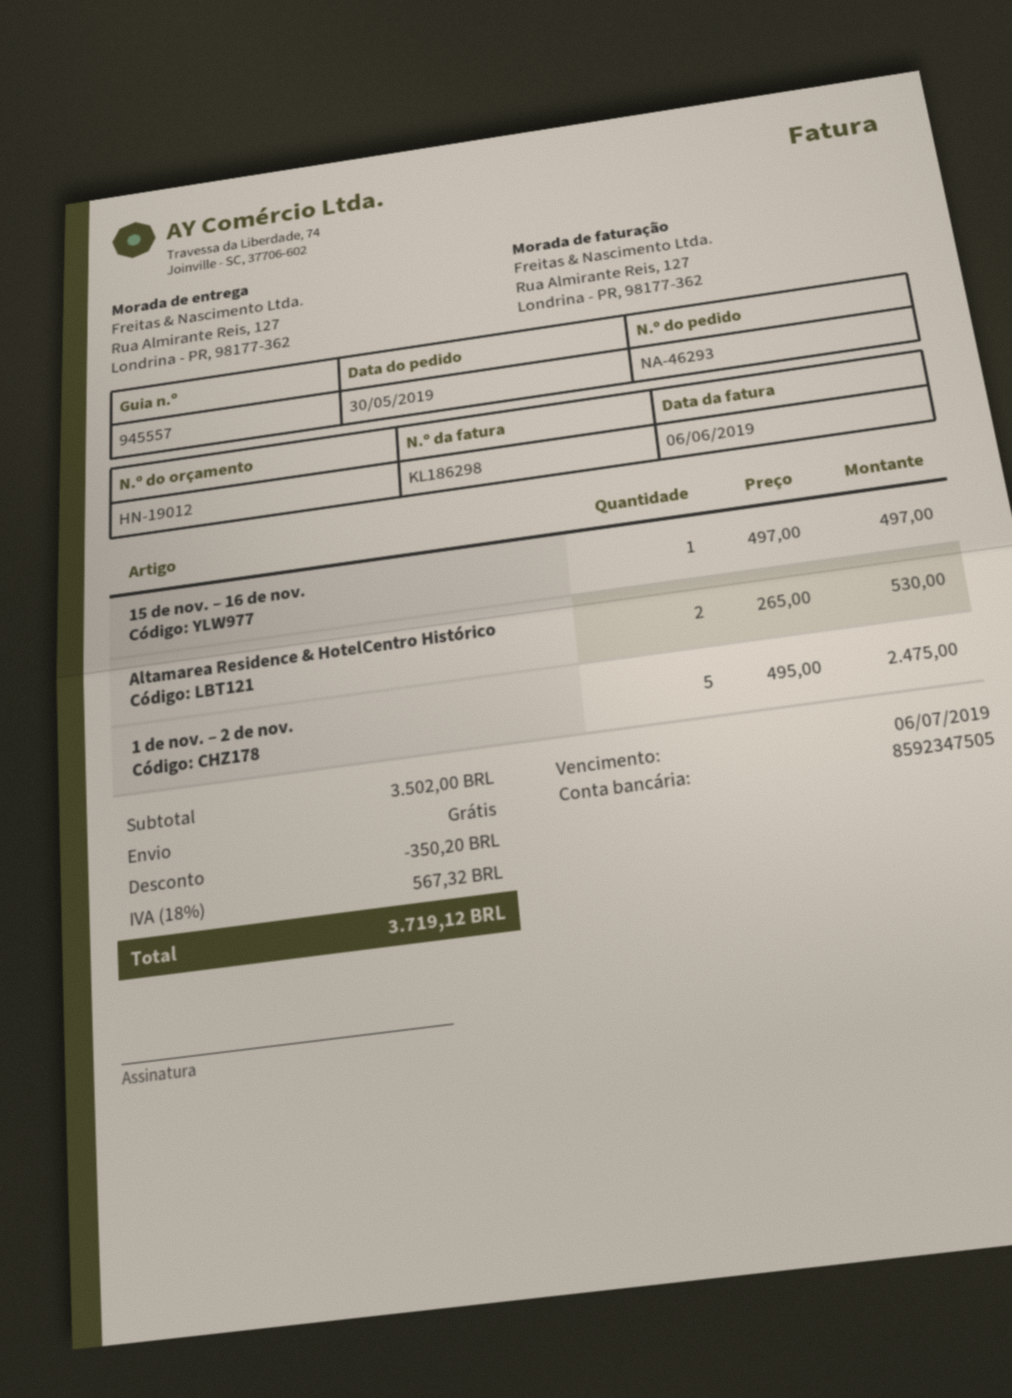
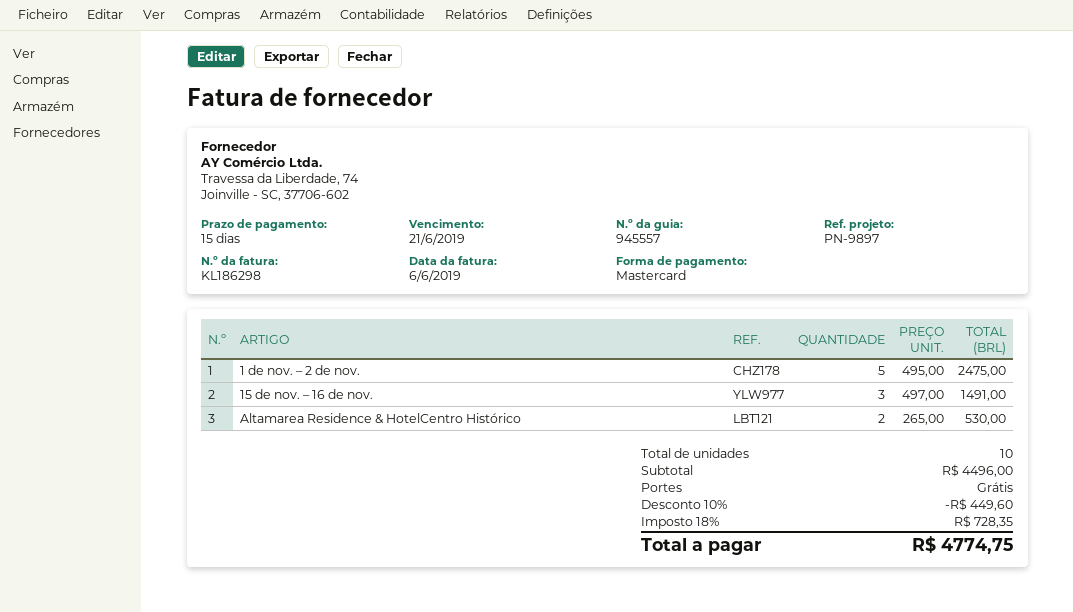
due date: 2019-07-06 -> 2019-06-21
15 de nov. – 16 de nov.: 1 x 497.00 = 497.00 -> 3 x 497.00 = 1491.00
subtotal: 3502.00 -> 4496.00
discount: 350.20 -> 449.60
tax: 18% = 567.32 -> 18% = 728.35
total: 3719.12 -> 4774.75

